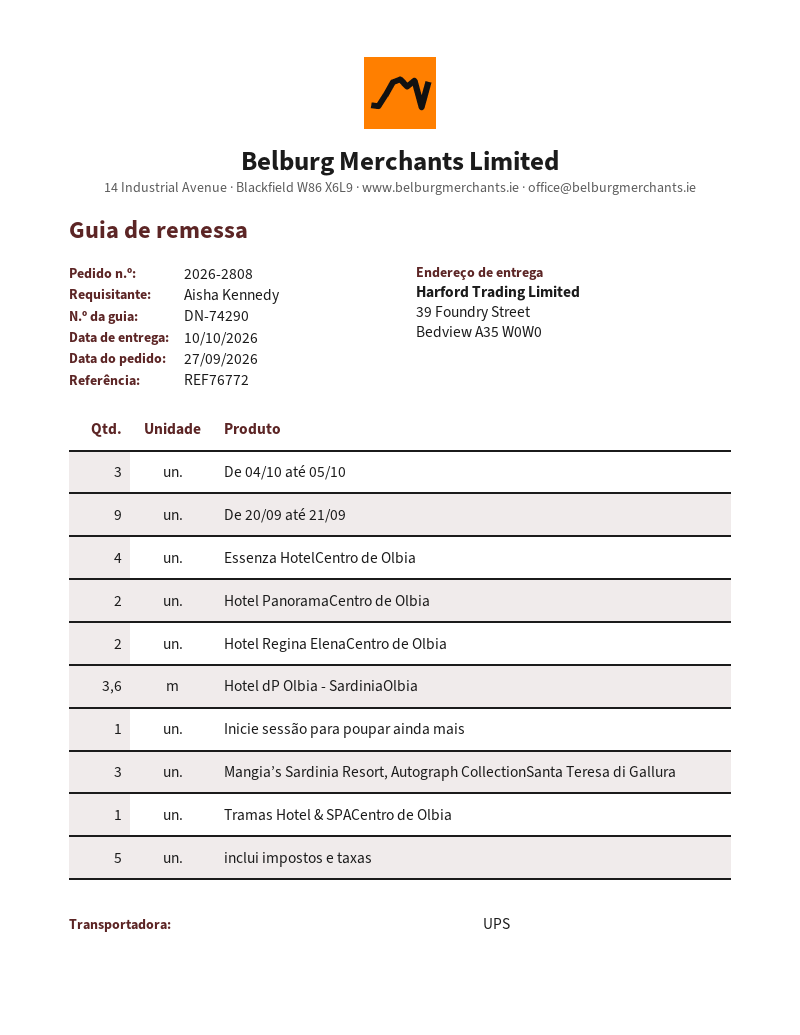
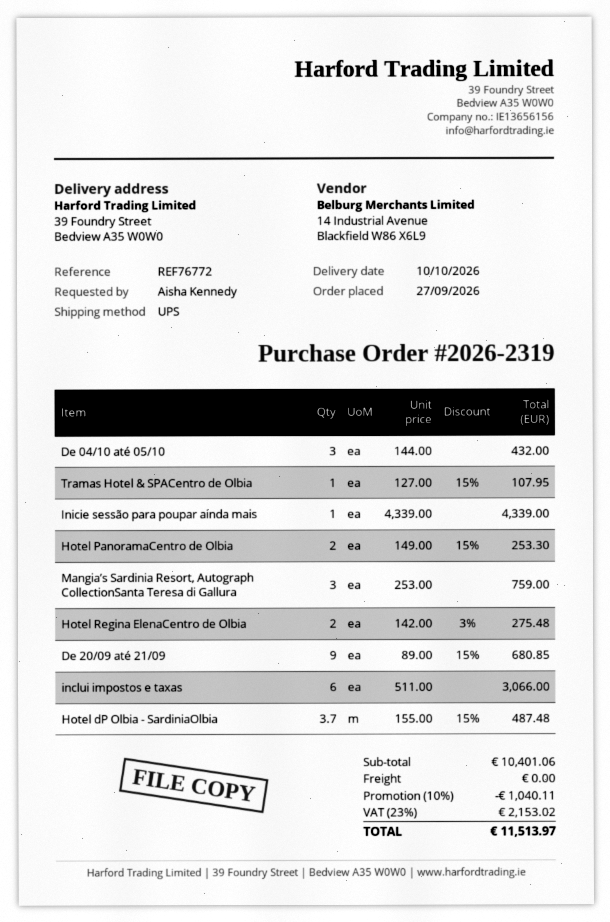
order number: 2026-2808 -> 2026-2319
Essenza HotelCentro de Olbia: 4 -> none
Hotel dP Olbia - SardiniaOlbia: 3.6 -> 3.7
inclui impostos e taxas: 5 -> 6

